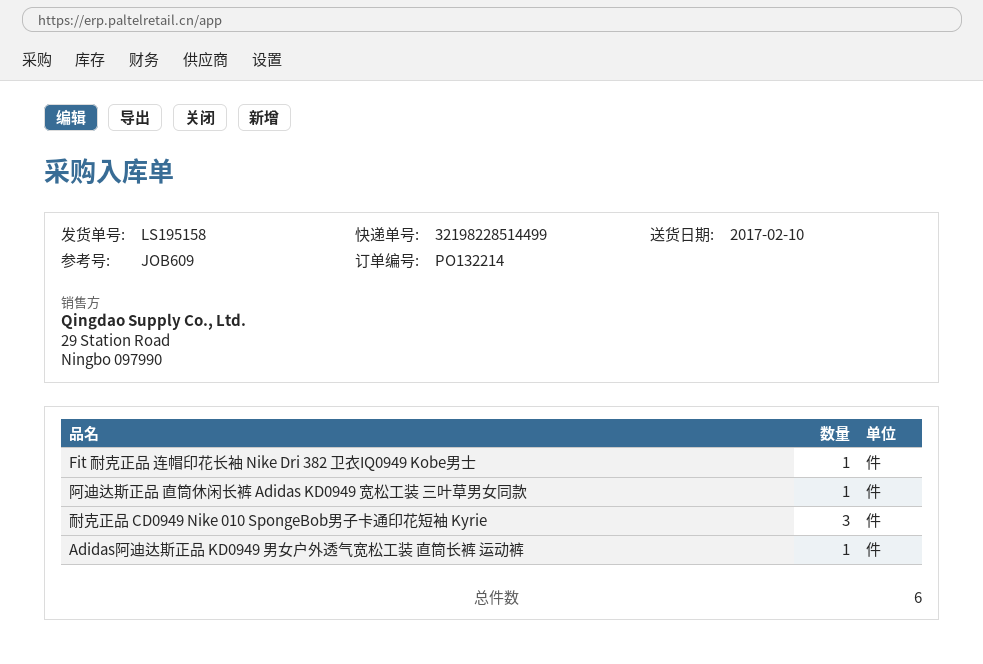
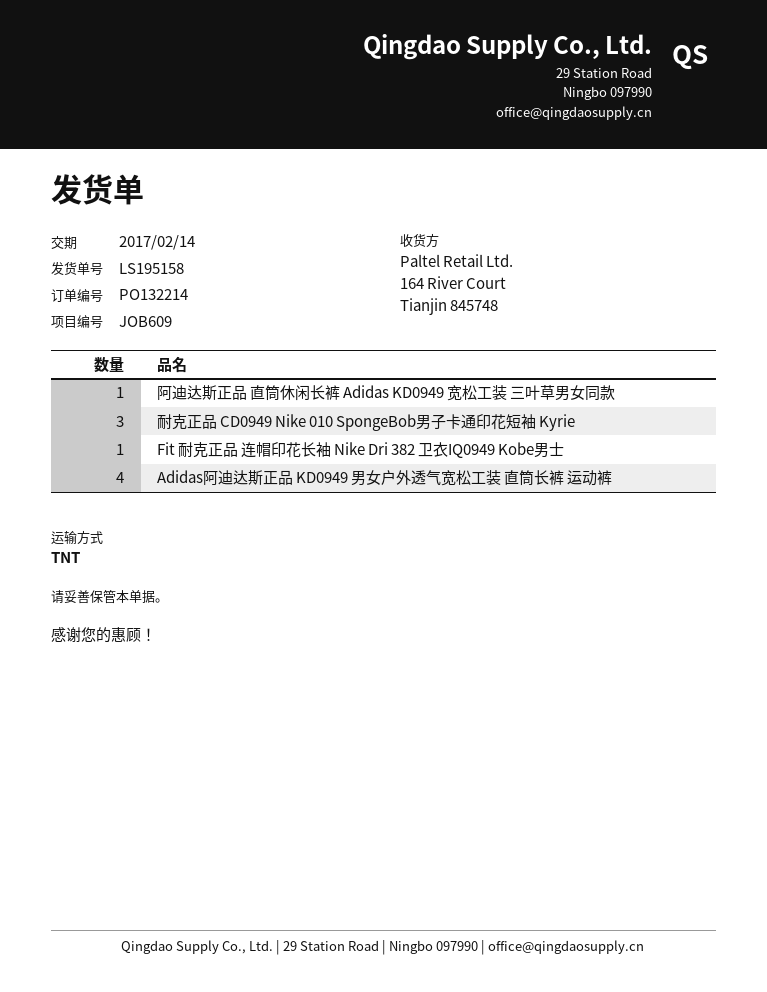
delivery date: 2017-02-10 -> 2017-02-14
Adidas阿迪达斯正品 KD0949 男女户外透气宽松工装 直筒长裤 运动裤: 1 -> 4

